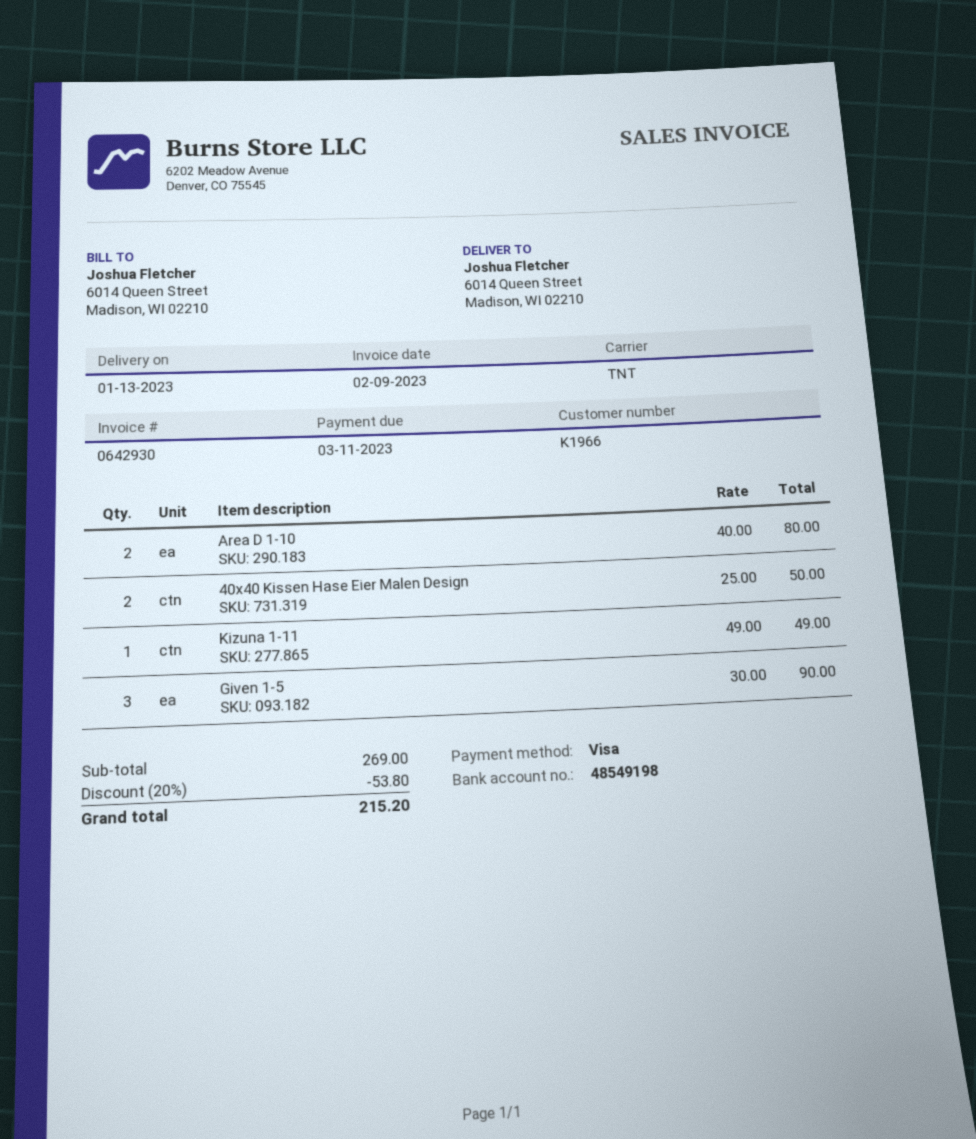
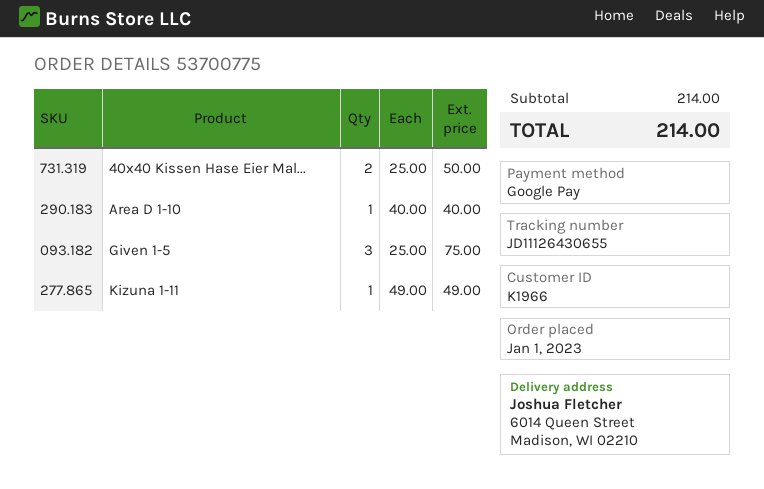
payment method: Visa -> Google Pay
Area D 1-10: 2 x 40.00 = 80.00 -> 1 x 40.00 = 40.00
Given 1-5: 3 x 30.00 = 90.00 -> 3 x 25.00 = 75.00
subtotal: 269.00 -> 214.00
discount: 20% = 53.80 -> none
total: 215.20 -> 214.00

